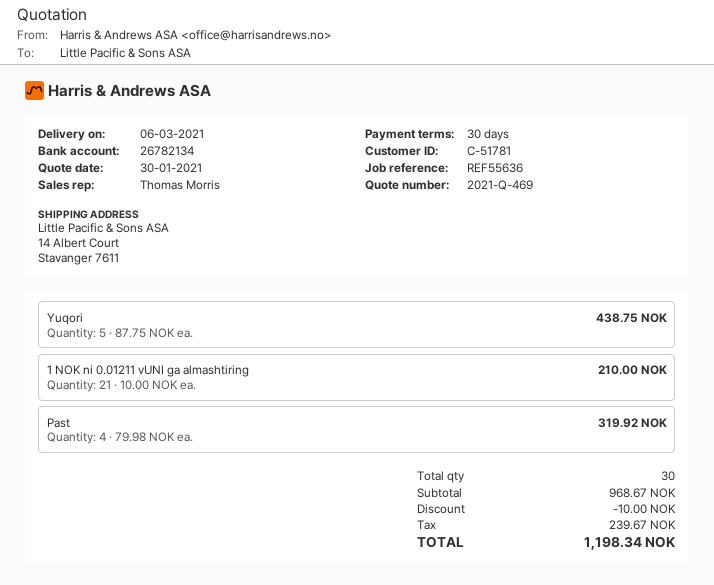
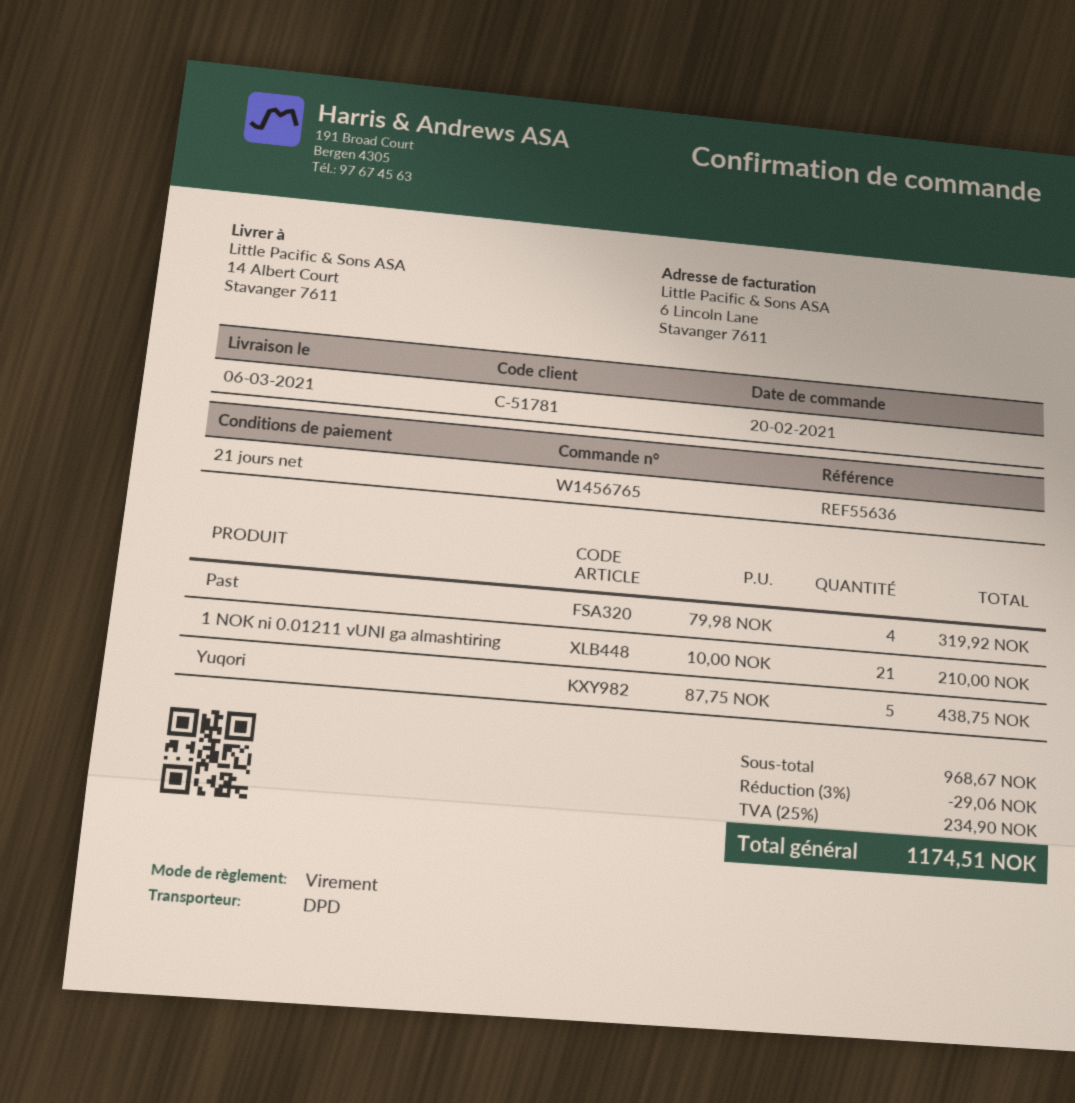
payment terms: 30 days -> 21 days
discount: 10.00 -> 29.06
tax: 239.67 -> 234.90
total: 1198.34 -> 1174.51

